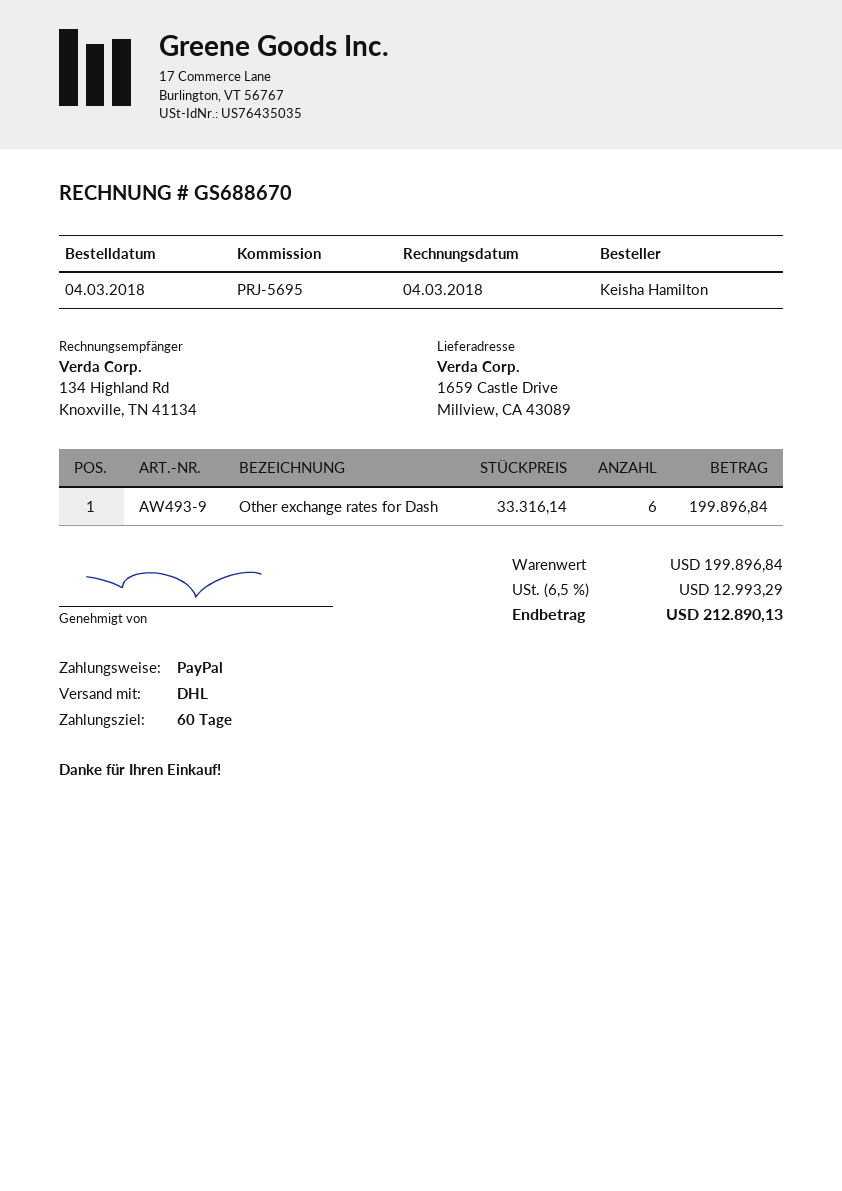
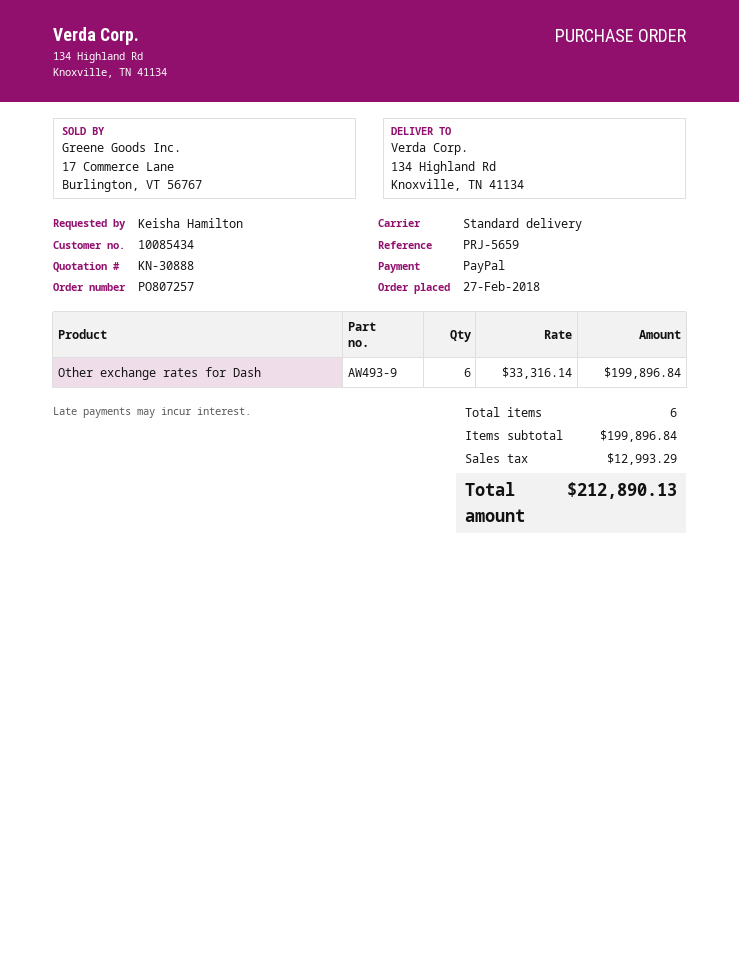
order date: 2018-03-04 -> 2018-02-27
reference: PRJ-5695 -> PRJ-5659
shipping method: DHL -> standard
ship to: 1659 Castle Drive, Millview, CA 43089 -> 134 Highland Rd, Knoxville, TN 41134

